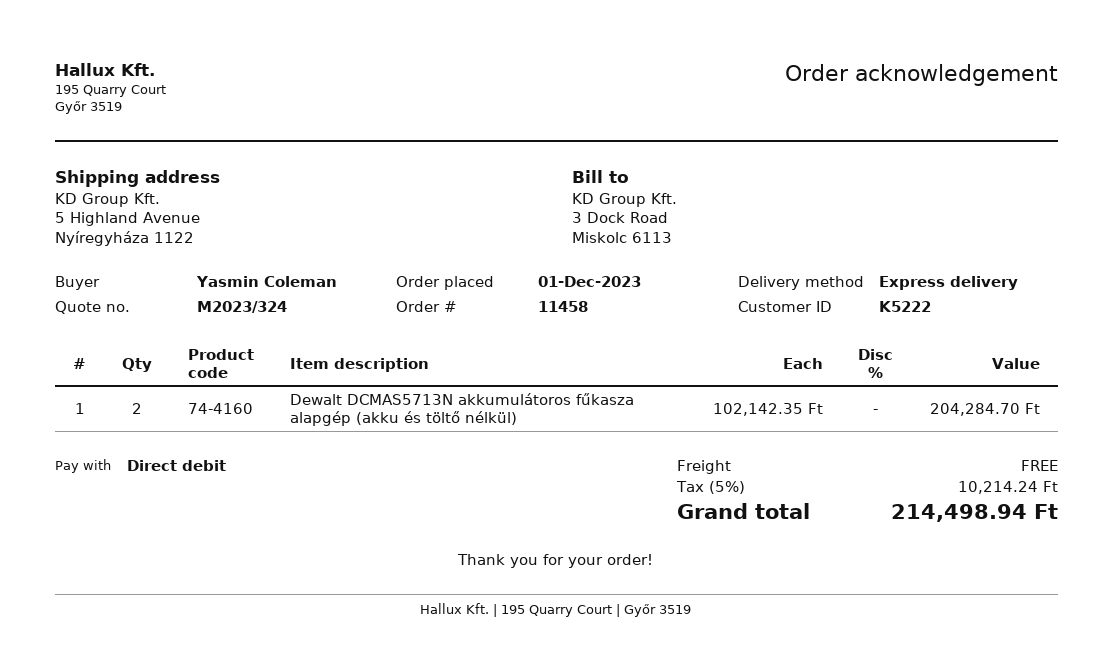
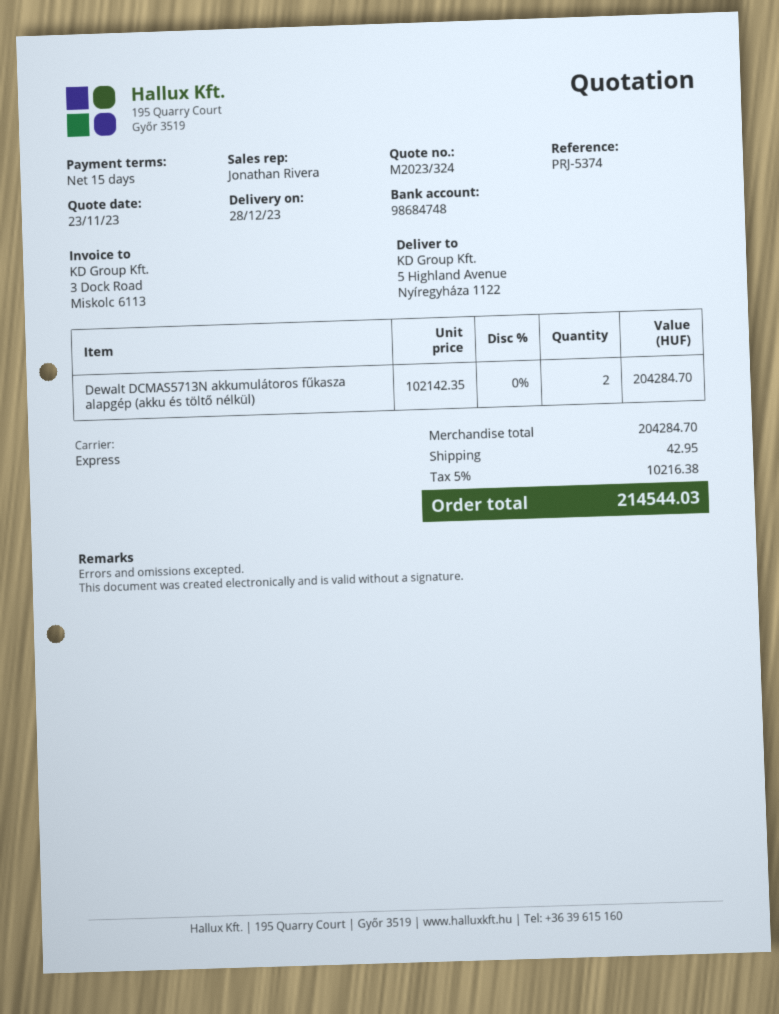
shipping: 0.00 -> 42.95
tax: 5% = 10214.24 -> 5% = 10216.38
total: 214498.94 -> 214544.03

